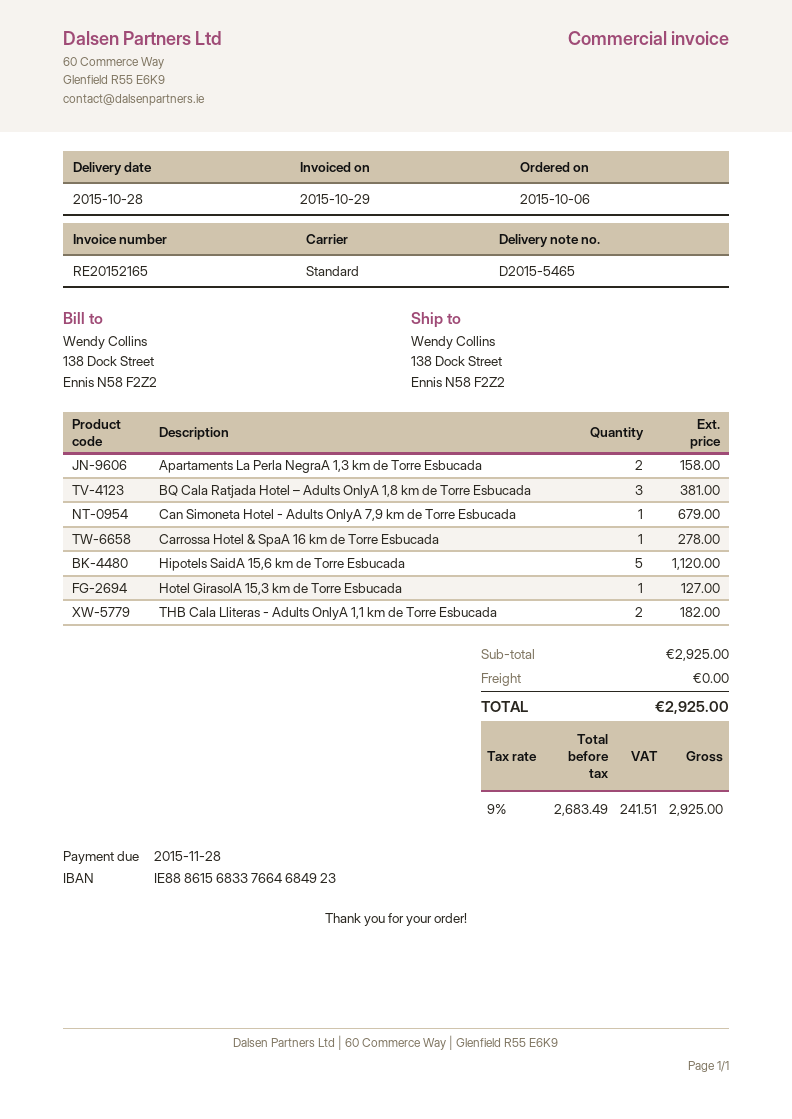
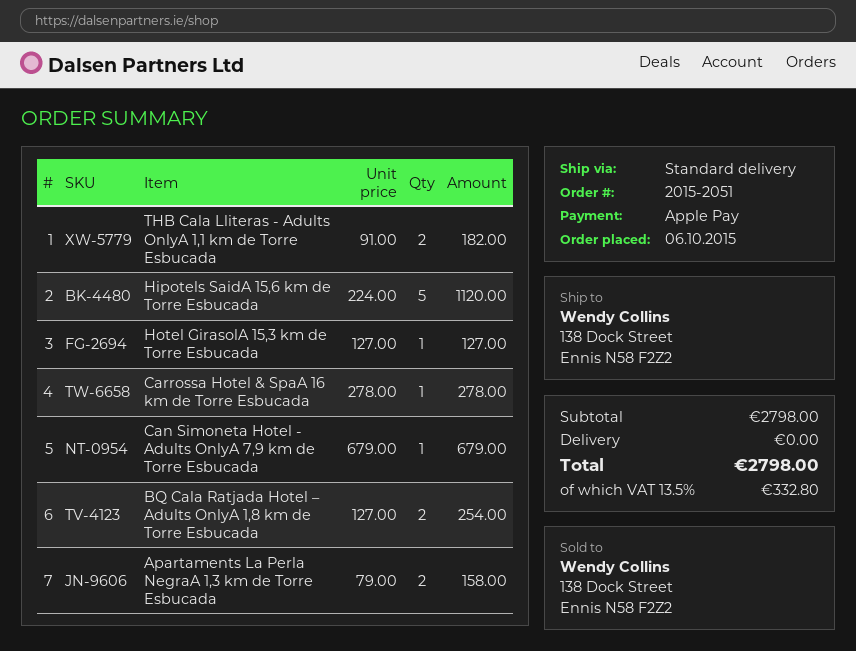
BQ Cala Ratjada Hotel – Adults OnlyA 1,8 km de Torre Esbucada: 3 for 381.00 -> 2 for 254.00
subtotal: 2925.00 -> 2798.00
tax: 9% = 241.51 -> 13.5% = 332.80
total: 2925.00 -> 2798.00

